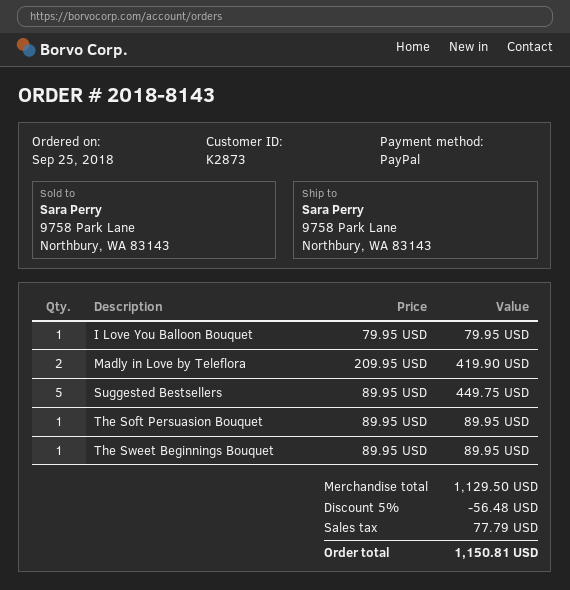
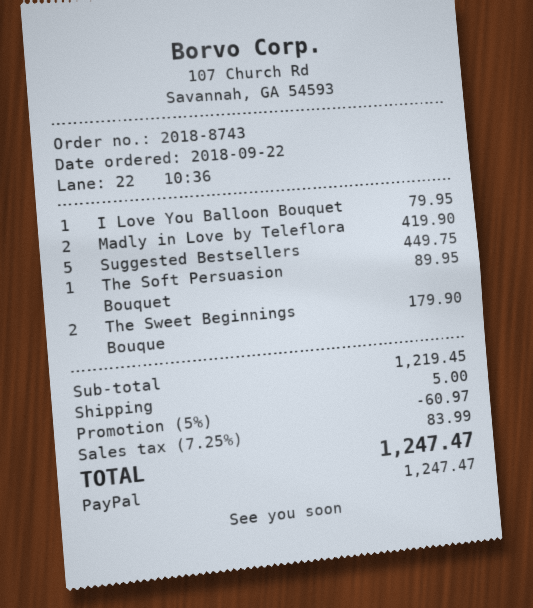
order number: 2018-8143 -> 2018-8743
order date: 2018-09-25 -> 2018-09-22
The Sweet Beginnings Bouquet: 1 for 89.95 -> 2 for 179.90
subtotal: 1129.50 -> 1219.45
discount: 5% = 56.48 -> 5% = 60.97
shipping: none -> 5.00
tax: 77.79 -> 83.99
total: 1150.81 -> 1247.47

